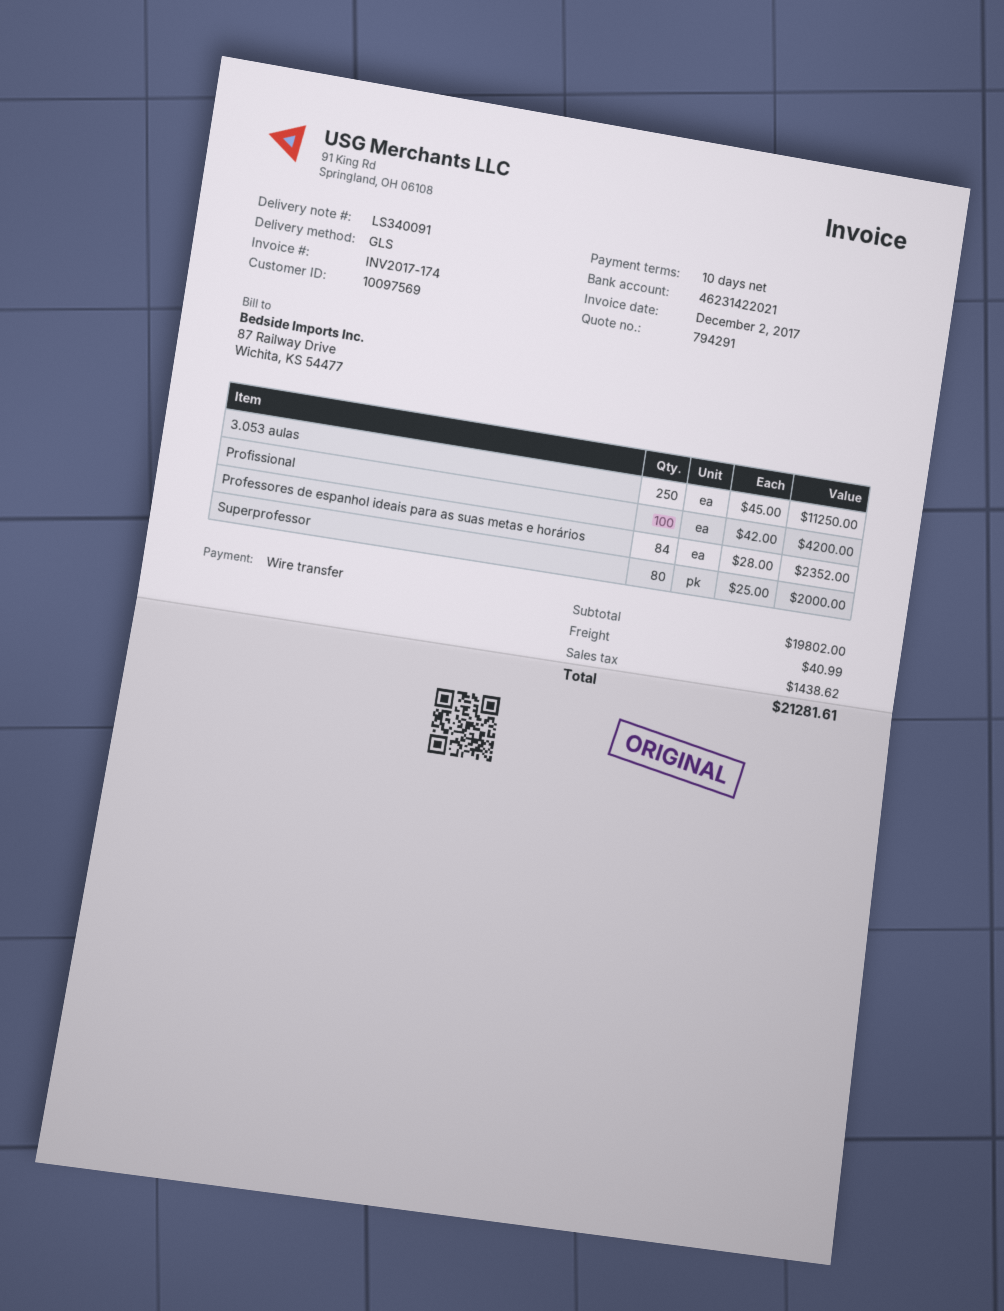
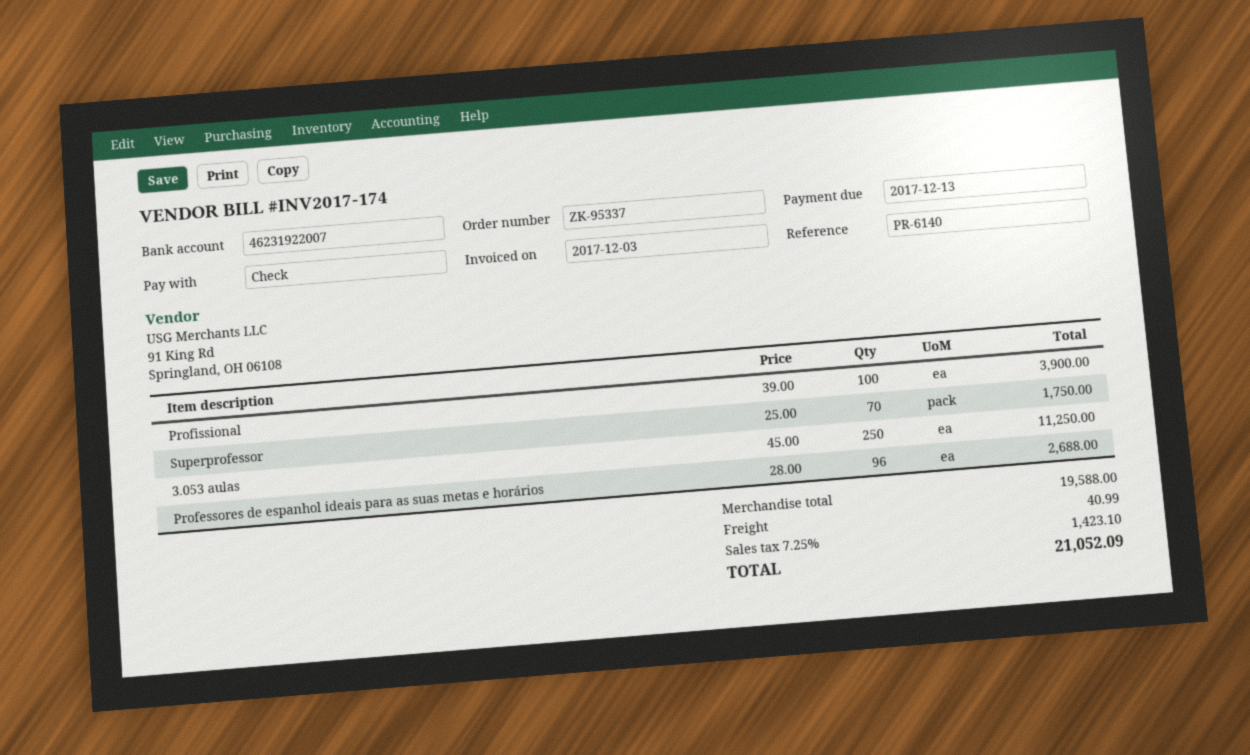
invoice date: 2017-12-02 -> 2017-12-03
payment method: bank transfer -> cheque
bank account: 46231422021 -> 46231922007
Profissional: 100 x 42.00 = 4200.00 -> 100 x 39.00 = 3900.00
Professores de espanhol ideais para as suas metas e horários: 84 x 28.00 = 2352.00 -> 96 x 28.00 = 2688.00
Superprofessor: 80 x 25.00 = 2000.00 -> 70 x 25.00 = 1750.00
subtotal: 19802.00 -> 19588.00
tax: 1438.62 -> 1423.10
total: 21281.61 -> 21052.09

